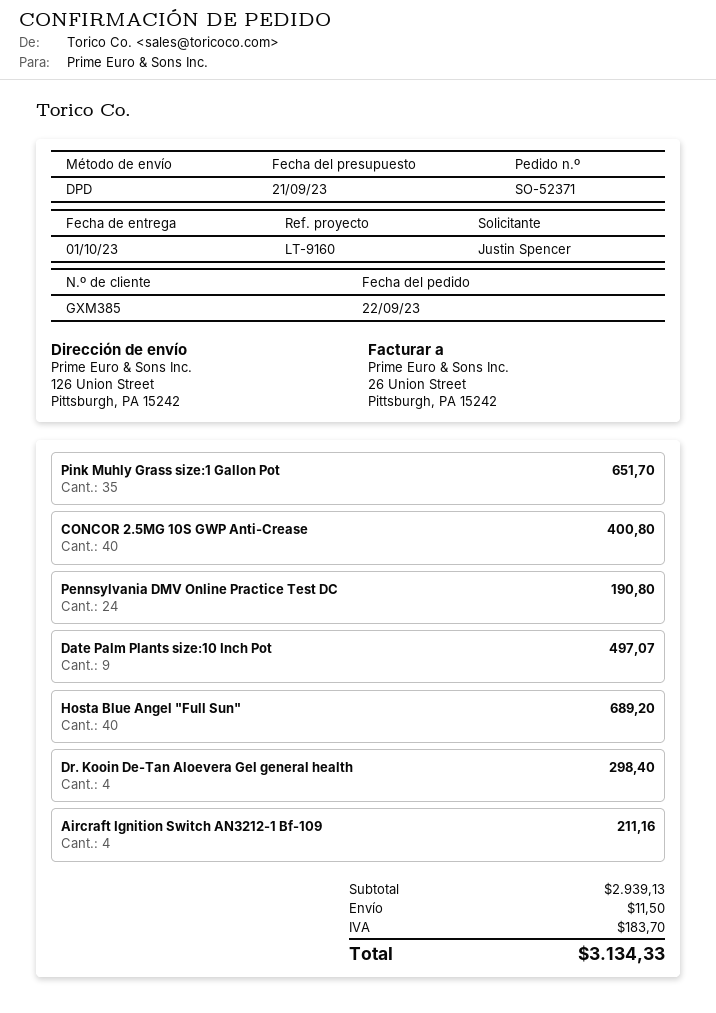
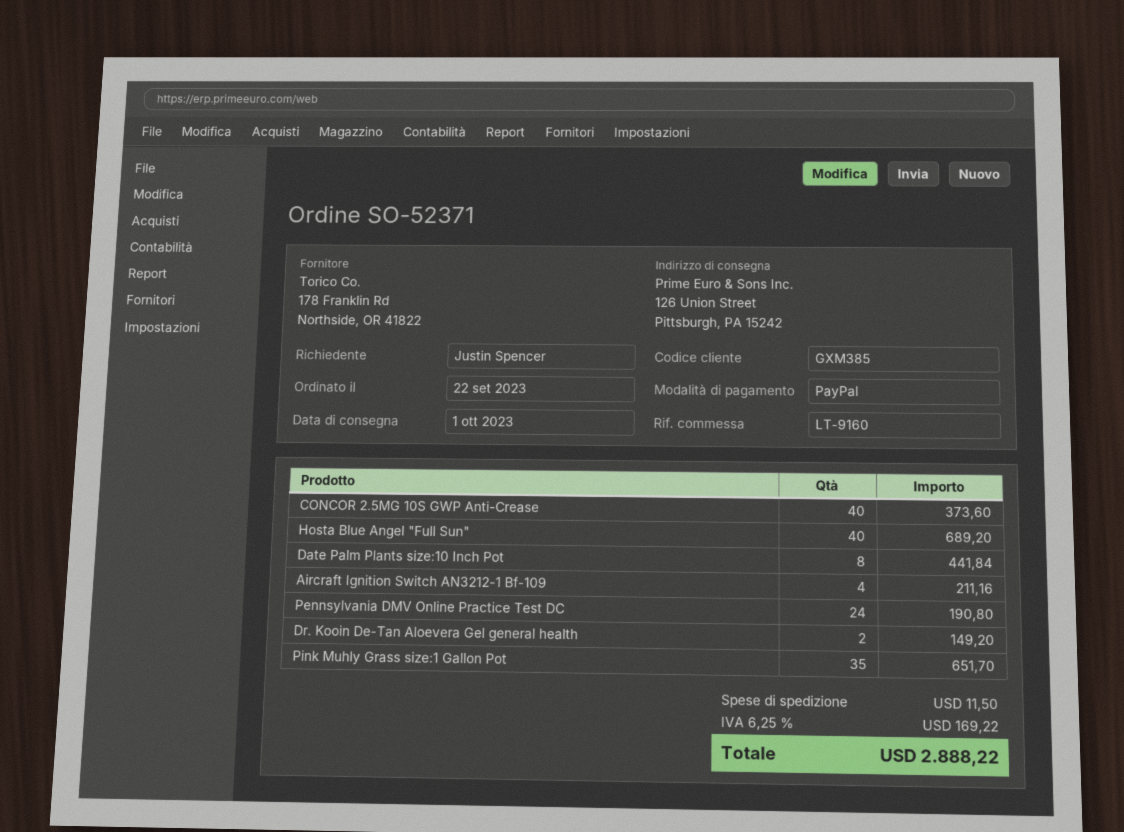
CONCOR 2.5MG 10S GWP Anti-Crease: 40 for 400.80 -> 40 for 373.60
Date Palm Plants size:10 Inch Pot: 9 for 497.07 -> 8 for 441.84
Dr. Kooin De-Tan Aloevera Gel general health: 4 for 298.40 -> 2 for 149.20
tax: 183.70 -> 169.22
total: 3134.33 -> 2888.22

